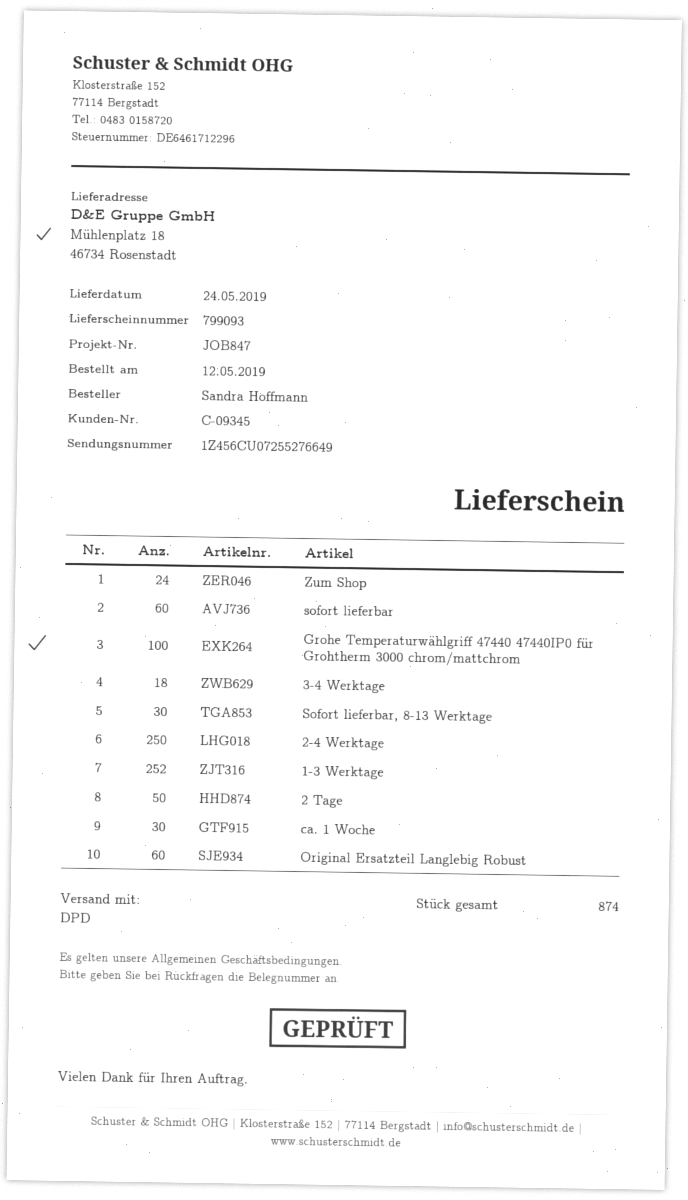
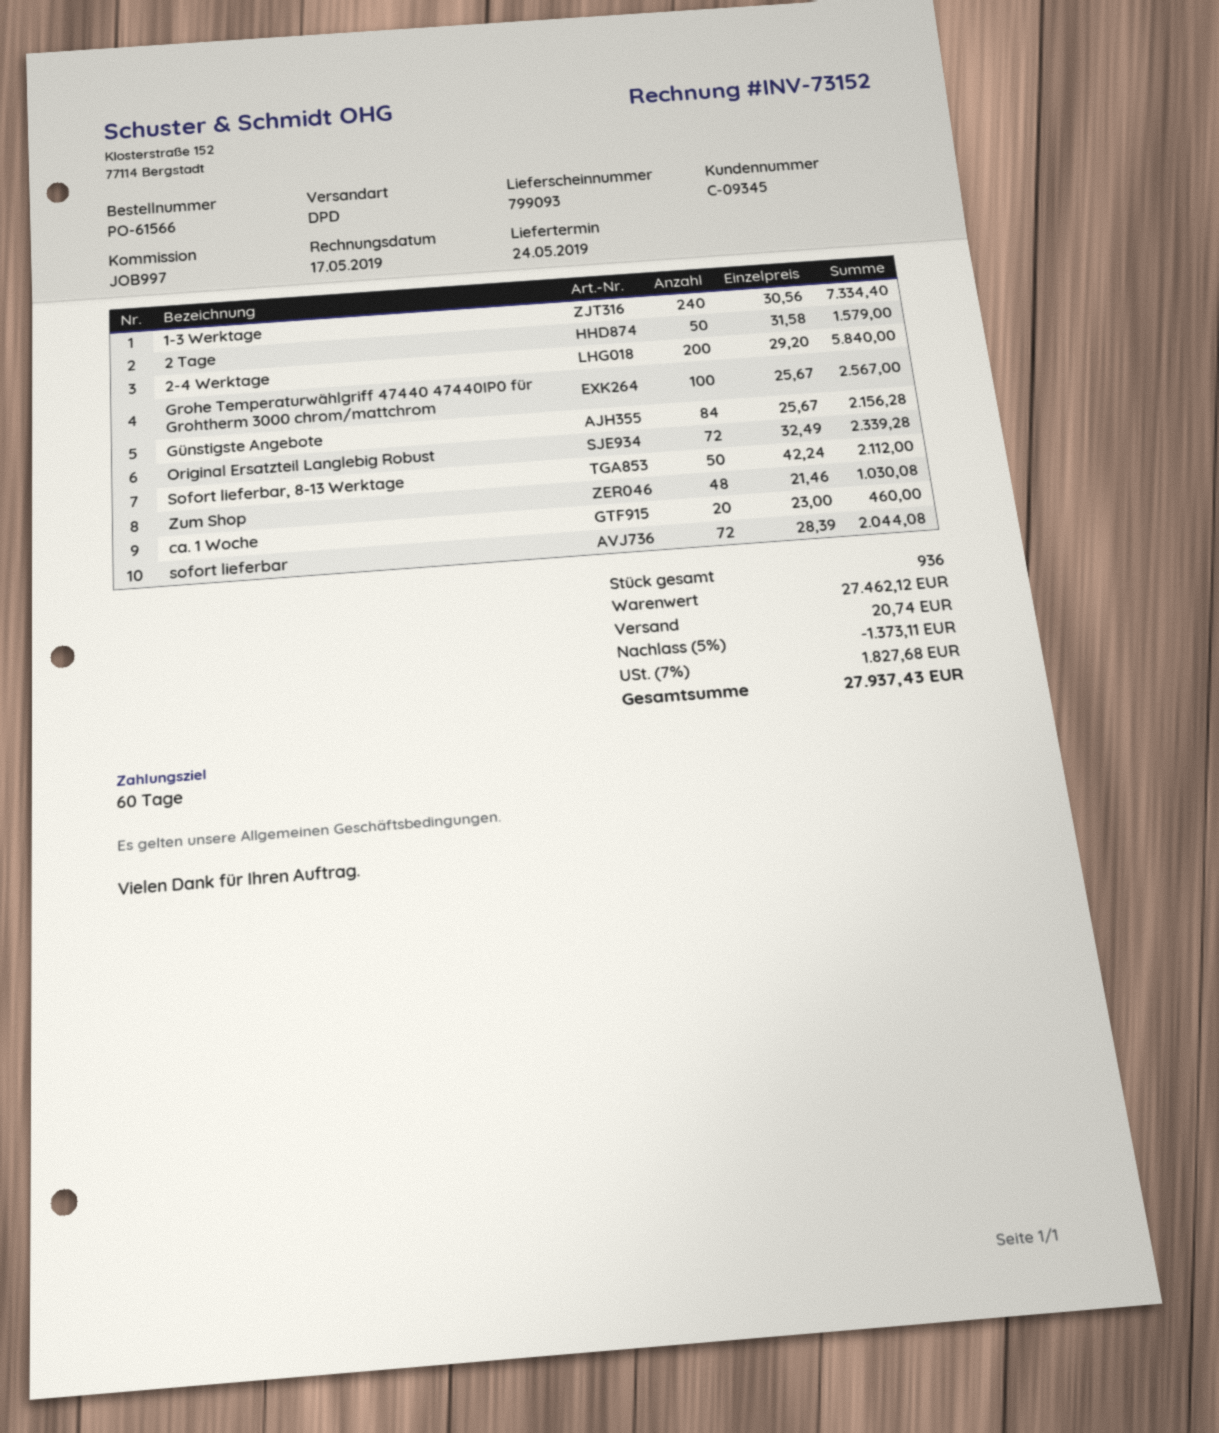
reference: JOB847 -> JOB997
Zum Shop: 24 -> 48
sofort lieferbar: 60 -> 72
3-4 Werktage: 18 -> none
Sofort lieferbar, 8-13 Werktage: 30 -> 50
2-4 Werktage: 250 -> 200
1-3 Werktage: 252 -> 240
ca. 1 Woche: 30 -> 20
Original Ersatzteil Langlebig Robust: 60 -> 72
Günstigste Angebote: none -> 84
total quantity: 874 -> 936

